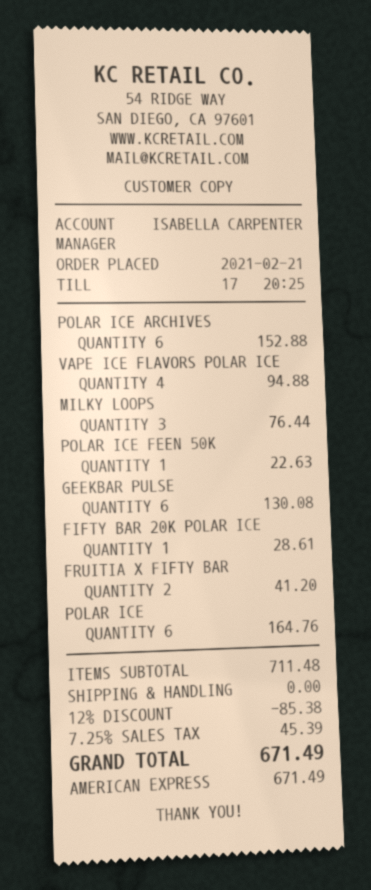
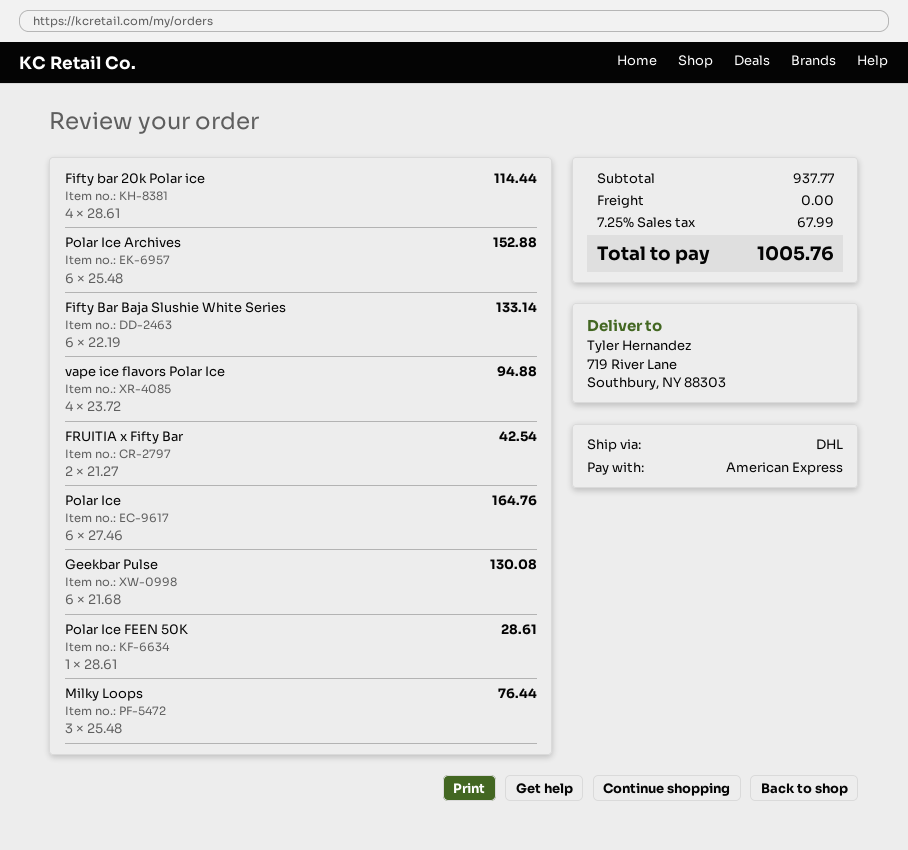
POLAR ICE FEEN 50K: 1 for 22.63 -> 1 for 28.61
FIFTY BAR 20K POLAR ICE: 1 for 28.61 -> 4 for 114.44
FRUITIA X FIFTY BAR: 2 for 41.20 -> 2 for 42.54
Fifty Bar Baja Slushie White Series: none -> 6 for 133.14
subtotal: 711.48 -> 937.77
discount: 12% = 85.38 -> none
tax: 7.25% = 45.39 -> 7.25% = 67.99
total: 671.49 -> 1005.76

